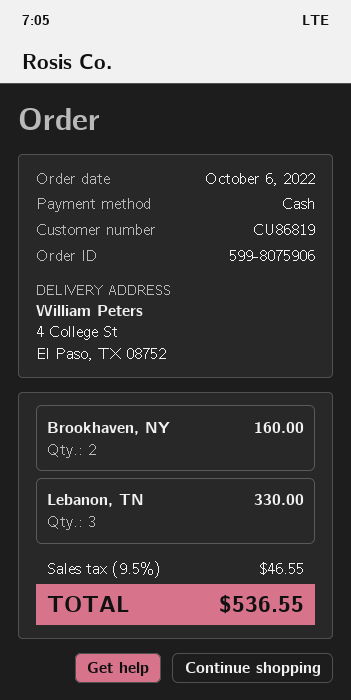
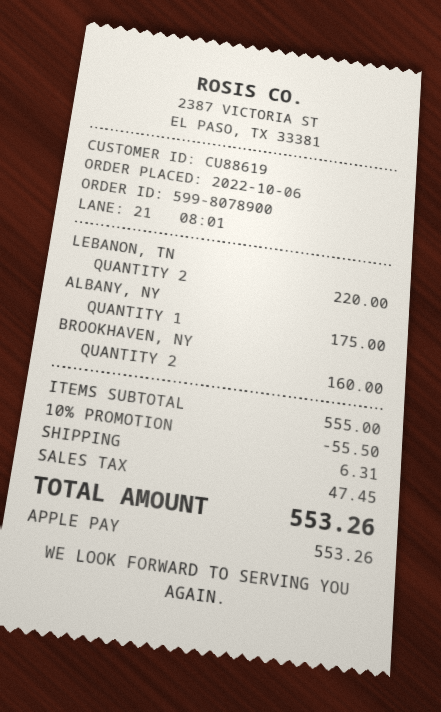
order number: 599-8075906 -> 599-8078900
customer number: CU86819 -> CU88619
payment method: cash -> Apple Pay
Lebanon, TN: 3 for 330.00 -> 2 for 220.00
ALBANY, NY: none -> 1 for 175.00
discount: none -> 10% = 55.50
shipping: none -> 6.31
tax: 46.55 -> 47.45
total: 536.55 -> 553.26

